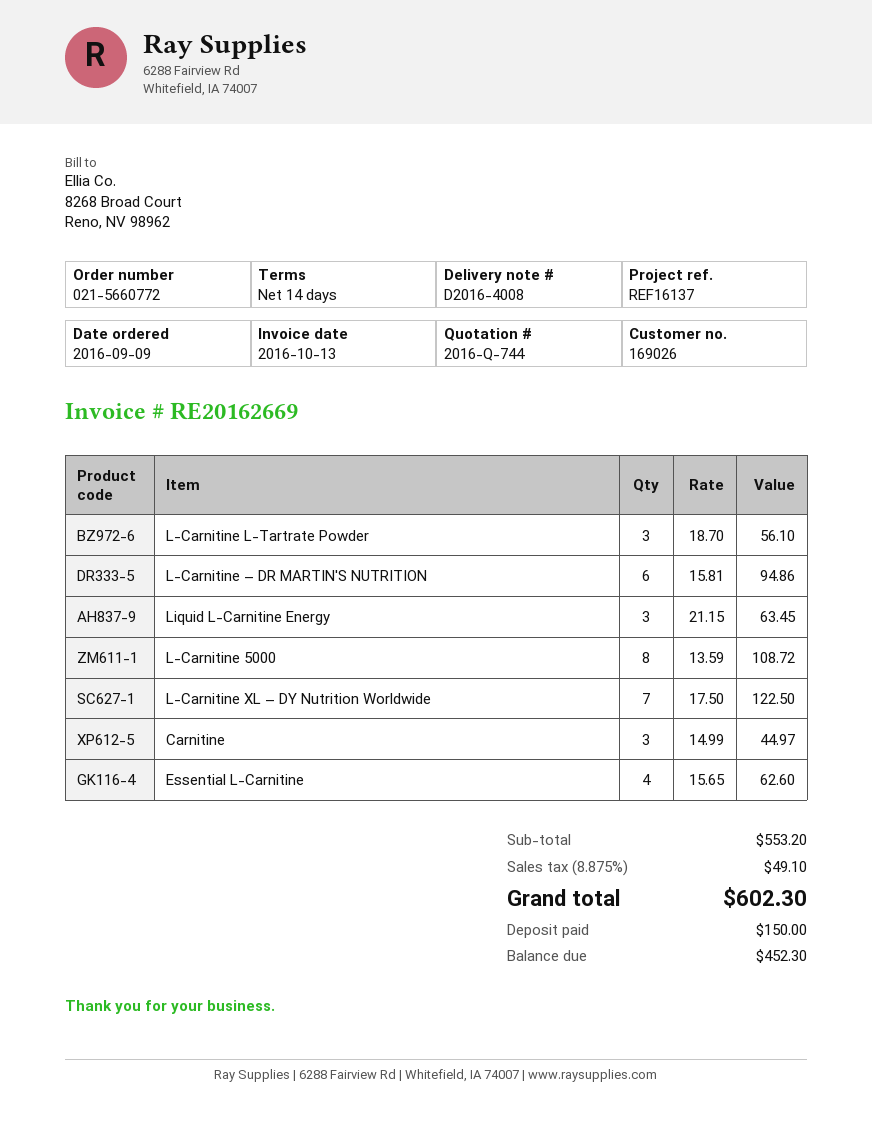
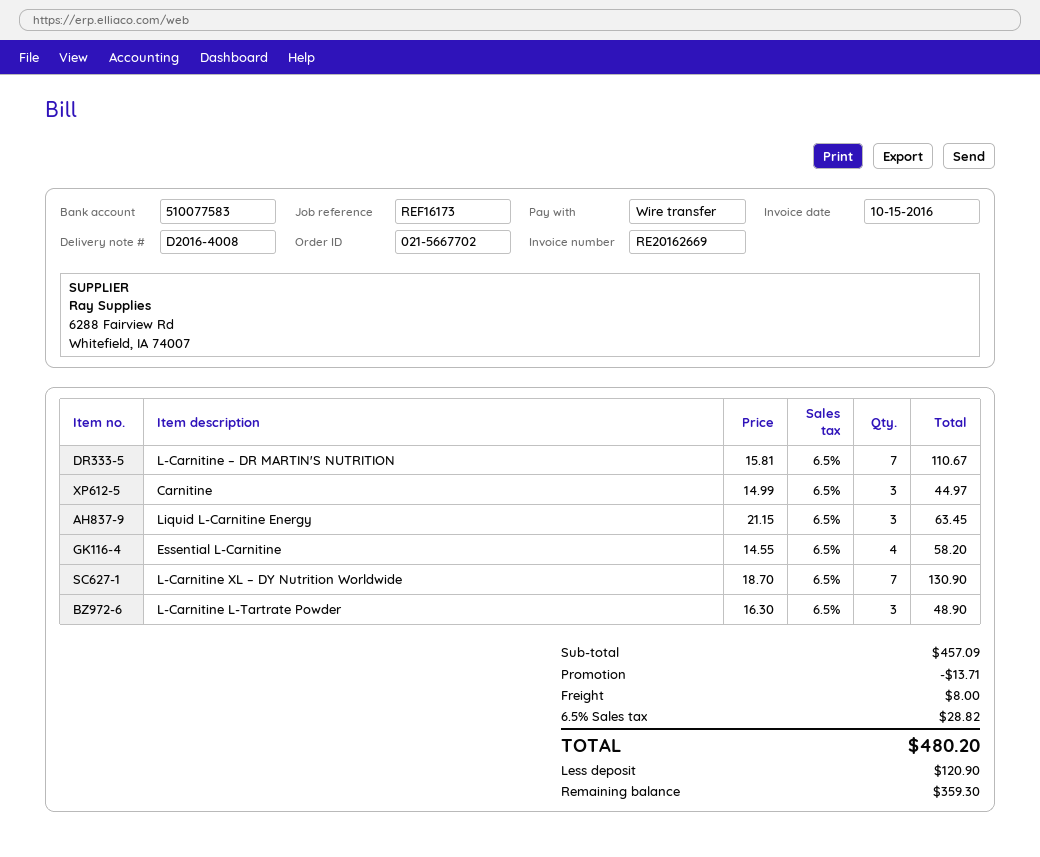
order number: 021-5660772 -> 021-5667702
invoice date: 2016-10-13 -> 2016-10-15
reference: REF16137 -> REF16173
L-Carnitine L-Tartrate Powder: 3 x 18.70 = 56.10 -> 3 x 16.30 = 48.90
L-Carnitine – DR MARTIN'S NUTRITION: 6 x 15.81 = 94.86 -> 7 x 15.81 = 110.67
L-Carnitine 5000: 8 x 13.59 = 108.72 -> none
L-Carnitine XL – DY Nutrition Worldwide: 7 x 17.50 = 122.50 -> 7 x 18.70 = 130.90
Essential L-Carnitine: 4 x 15.65 = 62.60 -> 4 x 14.55 = 58.20
subtotal: 553.20 -> 457.09
discount: none -> 13.71
shipping: none -> 8.00
tax: 8.875% = 49.10 -> 6.5% = 28.82
total: 602.30 -> 480.20
deposit: 150.00 -> 120.90
balance: 452.30 -> 359.30

